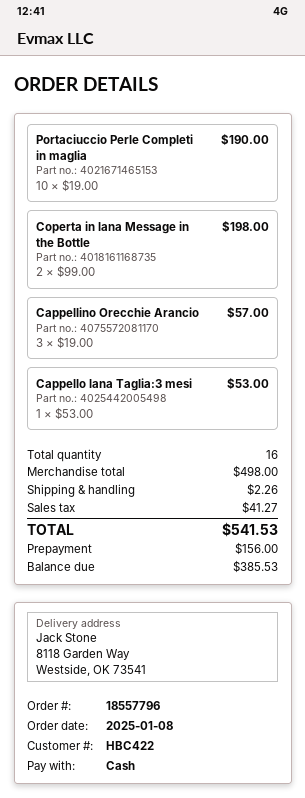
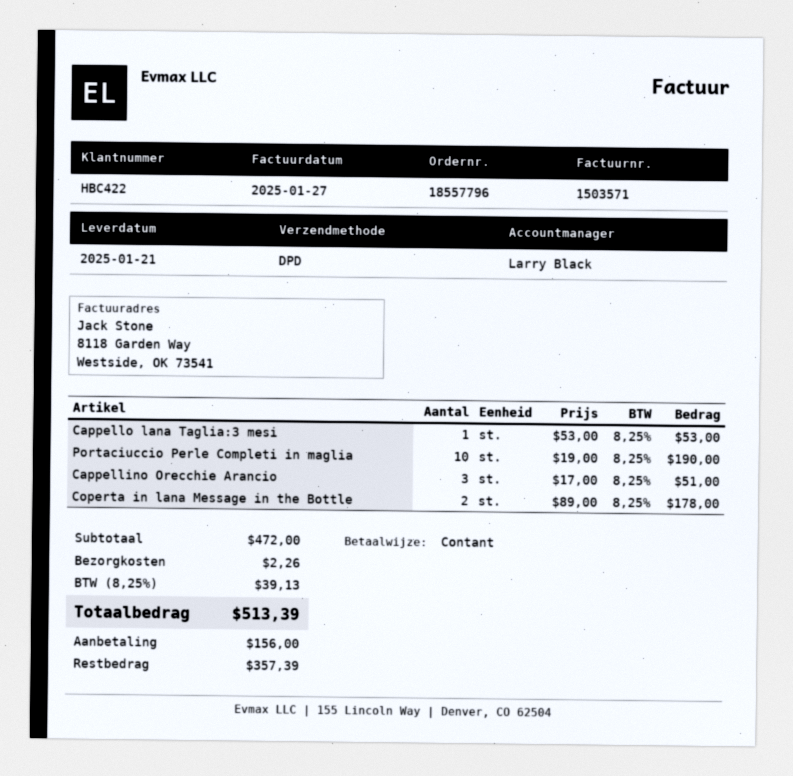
Coperta in lana Message in the Bottle: 2 x 99.00 = 198.00 -> 2 x 89.00 = 178.00
Cappellino Orecchie Arancio: 3 x 19.00 = 57.00 -> 3 x 17.00 = 51.00
subtotal: 498.00 -> 472.00
tax: 41.27 -> 39.13
total: 541.53 -> 513.39
balance: 385.53 -> 357.39

